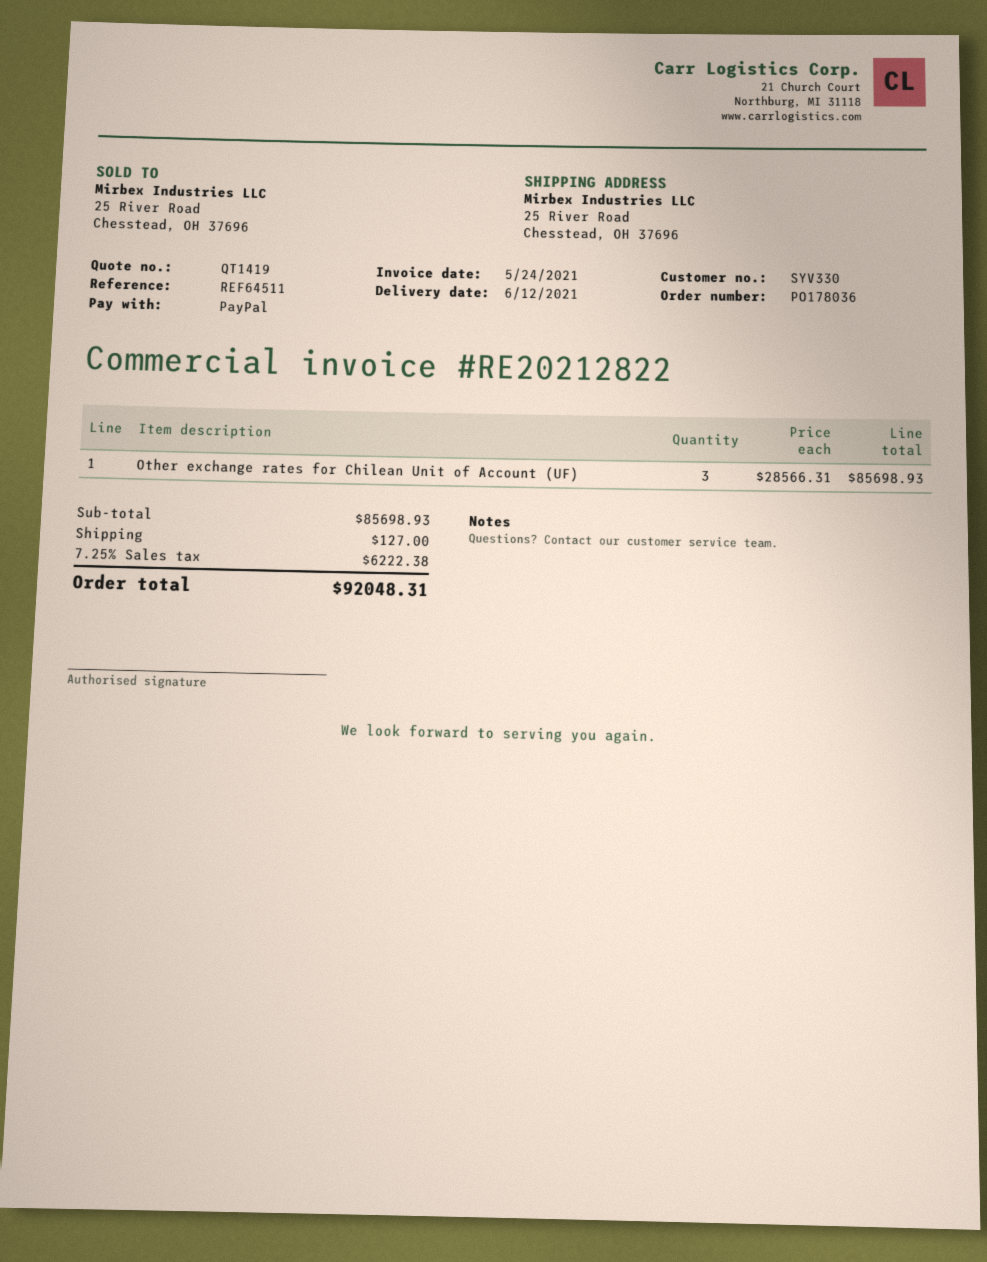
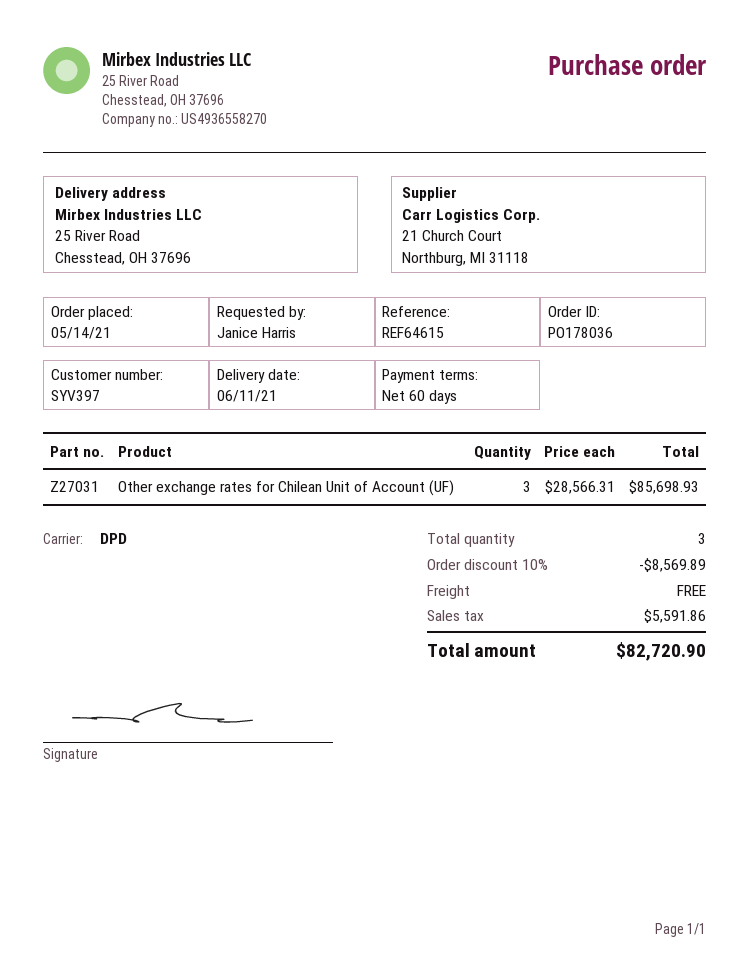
delivery date: 2021-06-12 -> 2021-06-11
customer number: SYV330 -> SYV397
reference: REF64511 -> REF64615
discount: none -> 10% = 8569.89
shipping: 127.00 -> 0.00
tax: 6222.38 -> 5591.86
total: 92048.31 -> 82720.90

